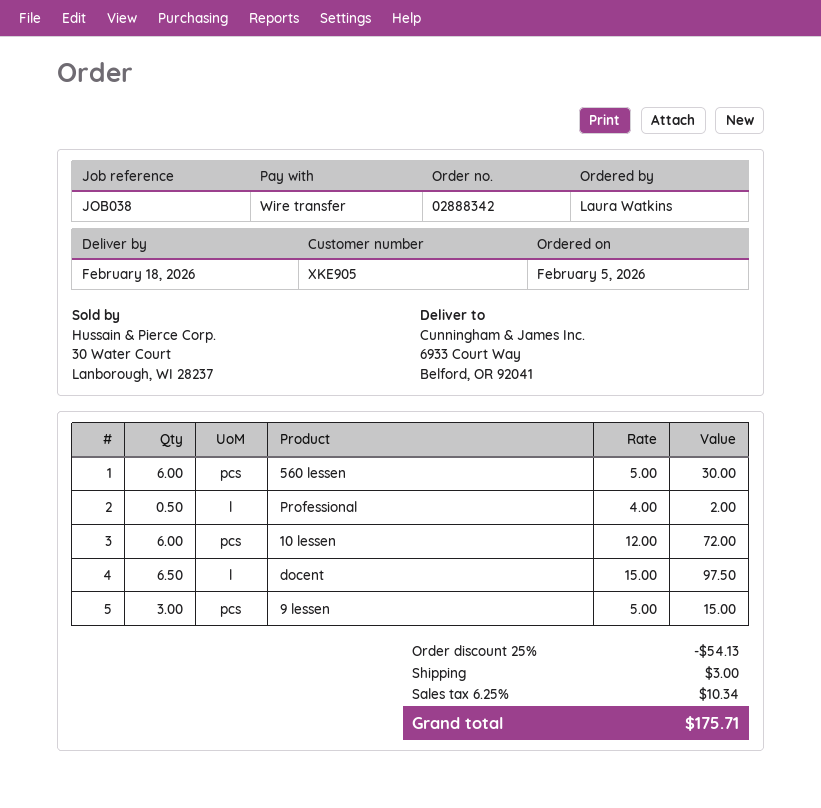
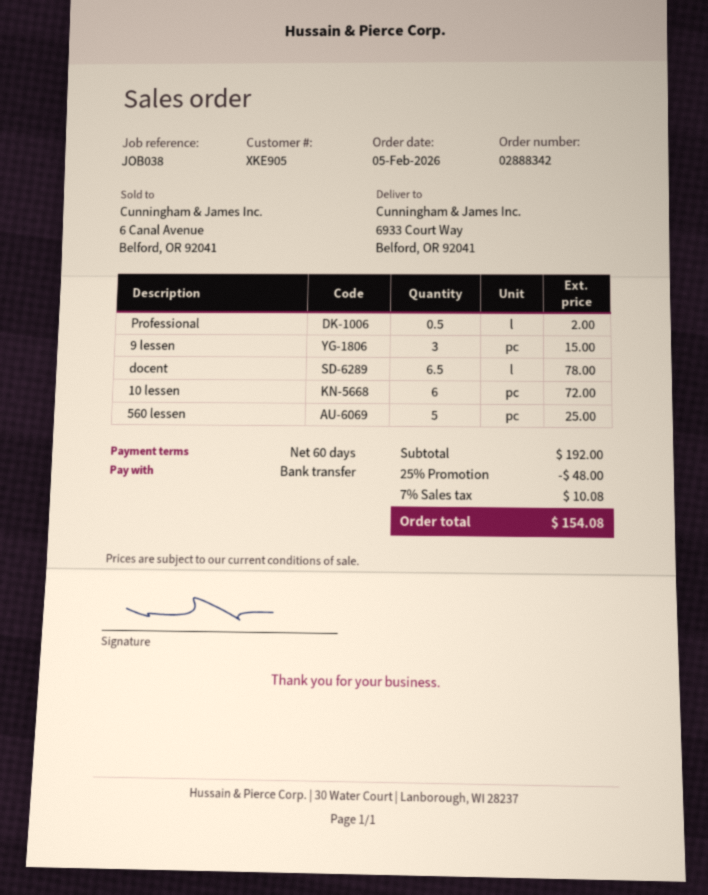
560 lessen: 6 for 30.00 -> 5 for 25.00
docent: 6.5 for 97.50 -> 6.5 for 78.00
discount: 25% = 54.13 -> 25% = 48.00
shipping: 3.00 -> none
tax: 6.25% = 10.34 -> 7% = 10.08
total: 175.71 -> 154.08

